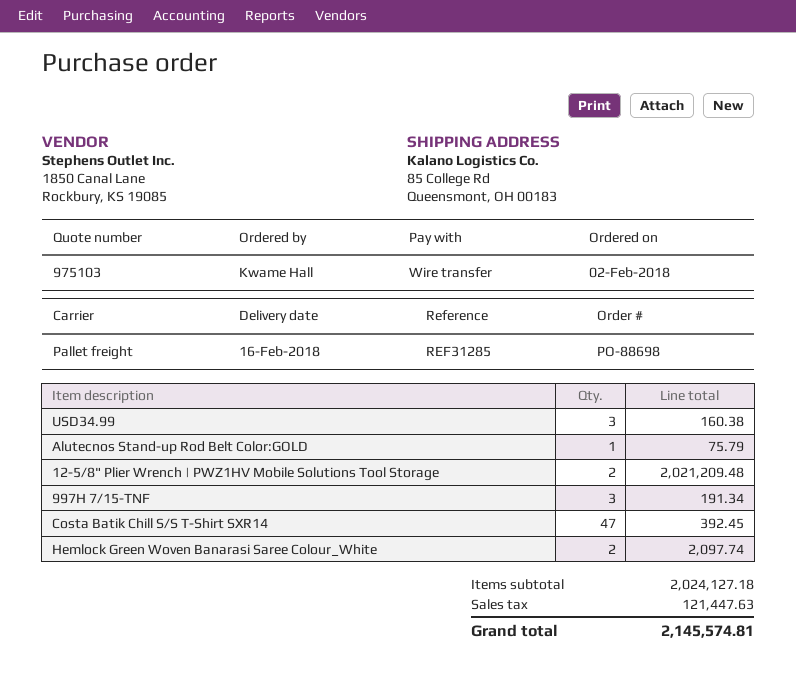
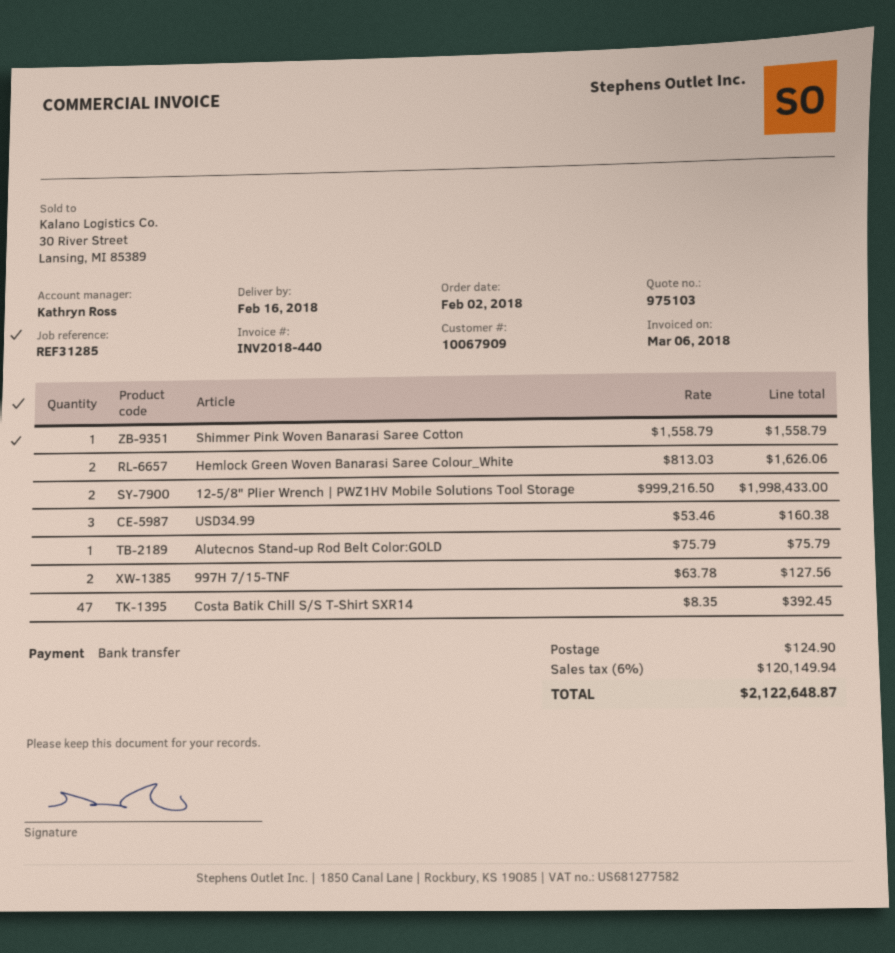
12-5/8" Plier Wrench | PWZ1HV Mobile Solutions Tool Storage: 2 for 2021209.48 -> 2 for 1998433.00
997H 7/15-TNF: 3 for 191.34 -> 2 for 127.56
Hemlock Green Woven Banarasi Saree Colour_White: 2 for 2097.74 -> 2 for 1626.06
Shimmer Pink Woven Banarasi Saree Cotton: none -> 1 for 1558.79
shipping: none -> 124.90
tax: 121447.63 -> 120149.94
total: 2145574.81 -> 2122648.87

